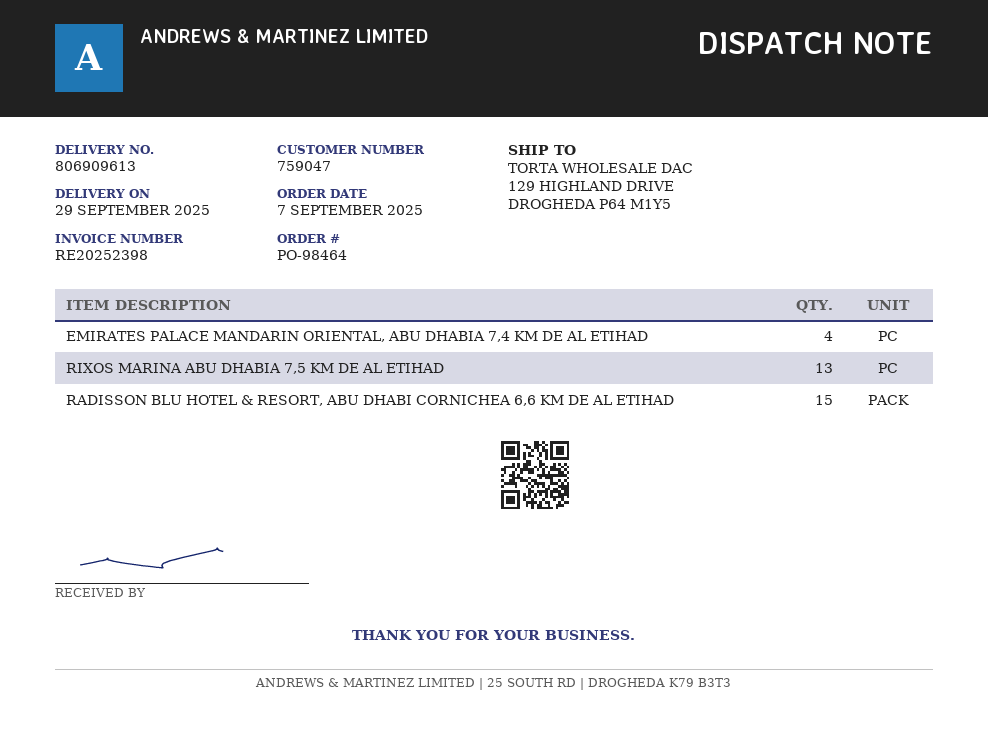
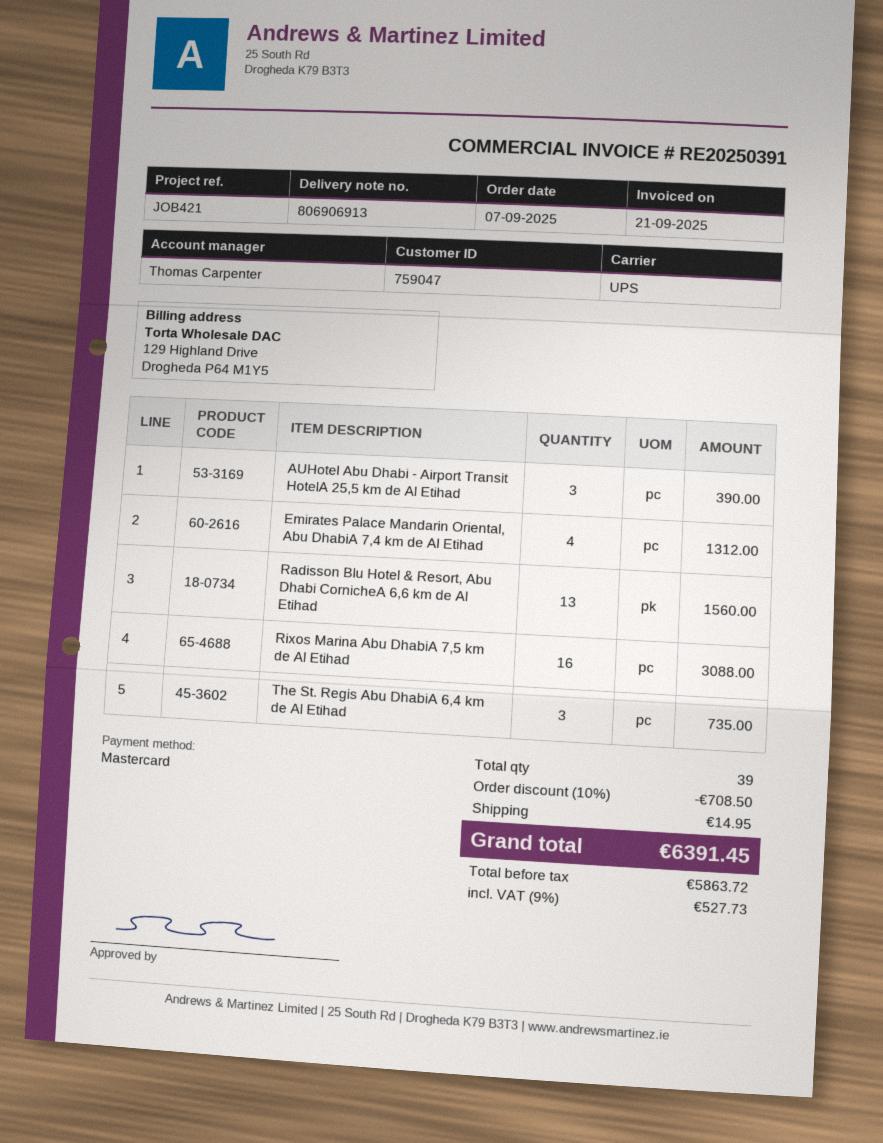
delivery note number: 806909613 -> 806906913
invoice number: RE20252398 -> RE20250391
RIXOS MARINA ABU DHABIA 7,5 KM DE AL ETIHAD: 13 -> 16
RADISSON BLU HOTEL & RESORT, ABU DHABI CORNICHEA 6,6 KM DE AL ETIHAD: 15 -> 13
AUHotel Abu Dhabi - Airport Transit HotelA 25,5 km de Al Etihad: none -> 3
The St. Regis Abu DhabiA 6,4 km de Al Etihad: none -> 3

